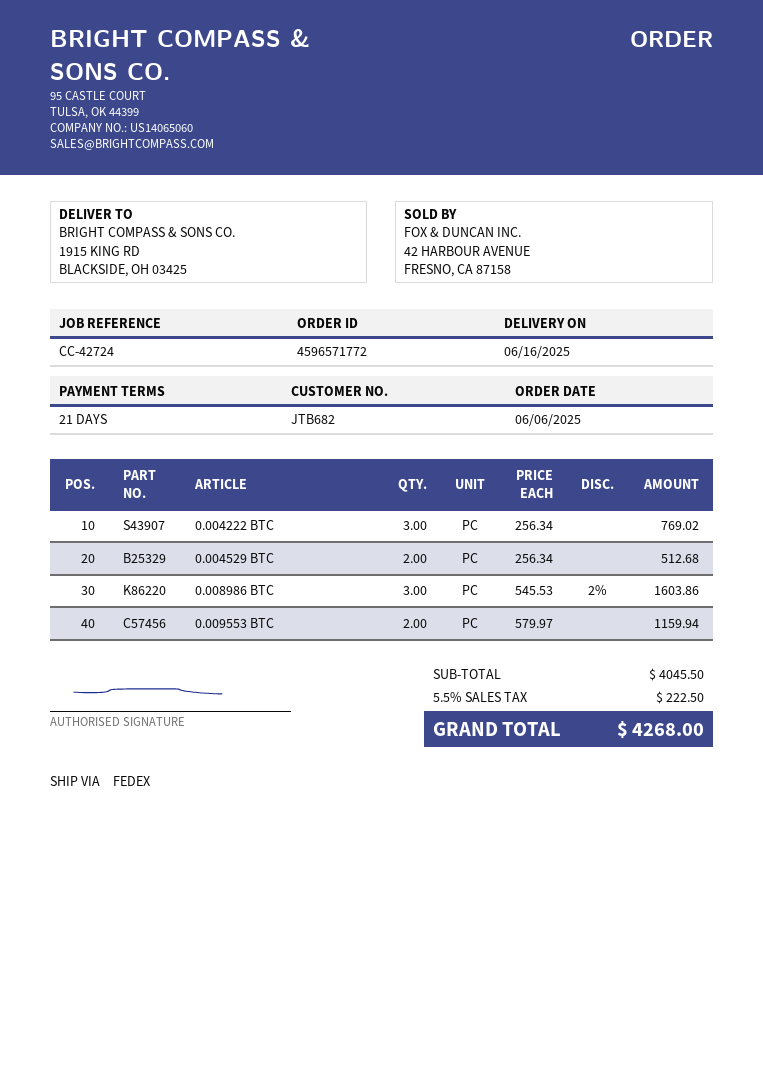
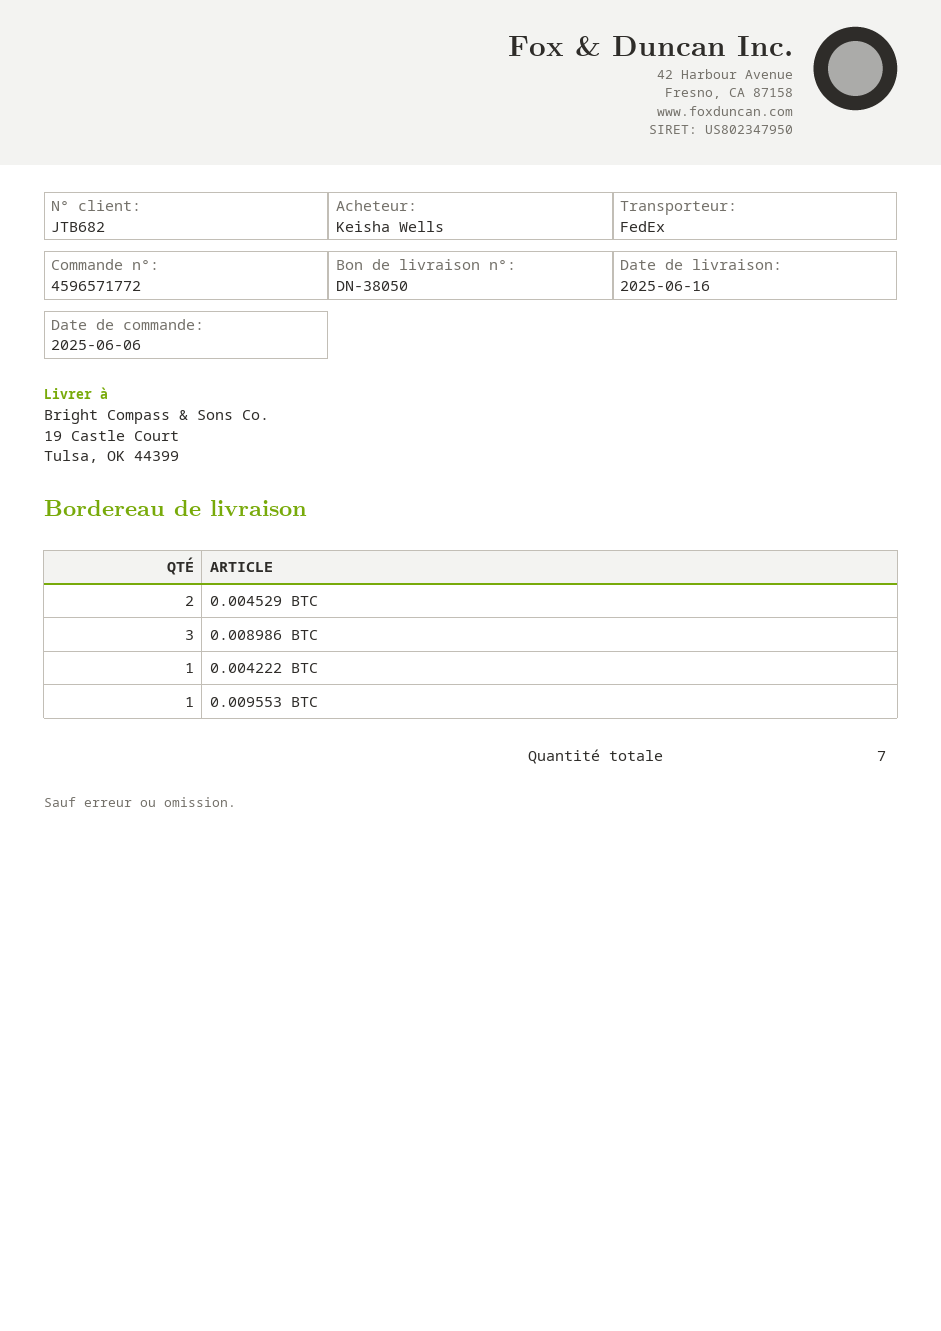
ship to: 1915 KING RD, BLACKSIDE, OH 03425 -> 19 Castle Court, Tulsa, OK 44399
0.004222 BTC: 3 -> 1
0.009553 BTC: 2 -> 1

